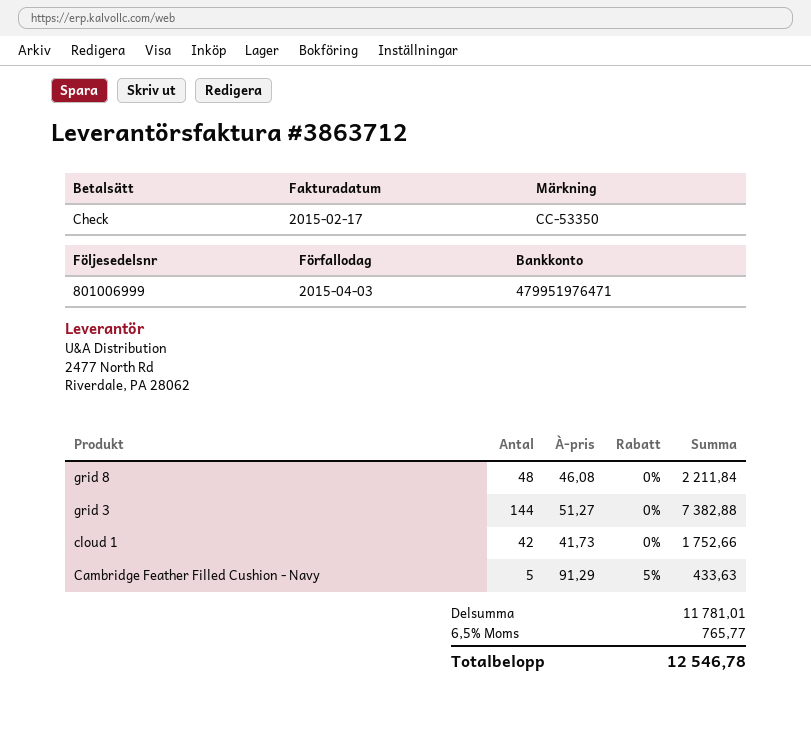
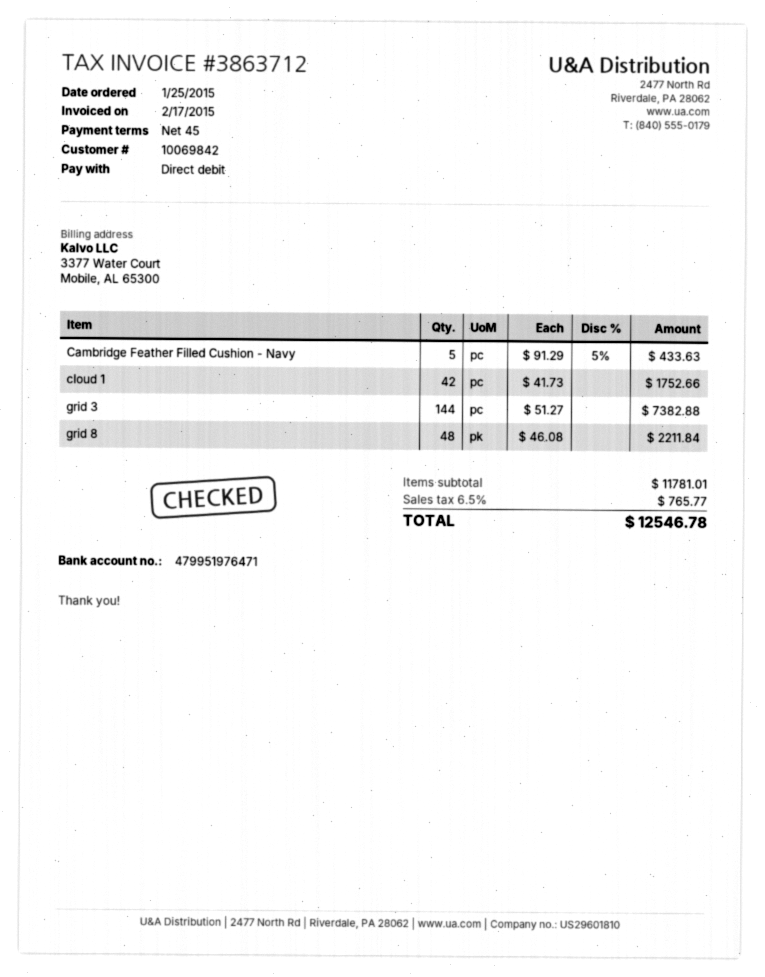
payment method: cheque -> direct debit

